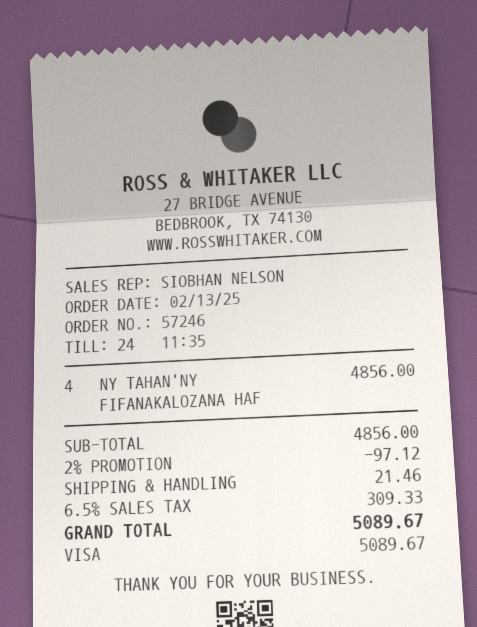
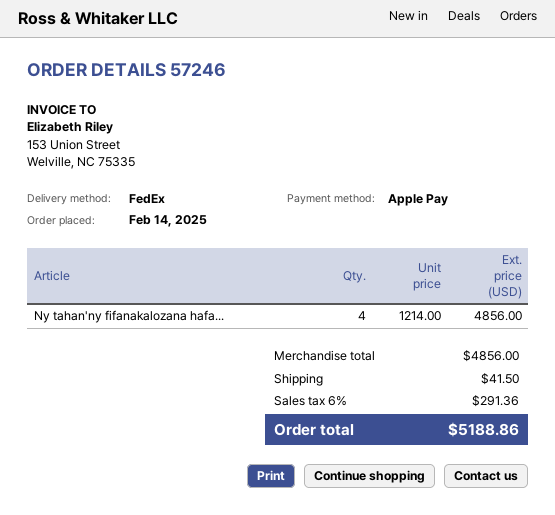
order date: 2025-02-13 -> 2025-02-14
payment method: Visa -> Apple Pay
discount: 2% = 97.12 -> none
shipping: 21.46 -> 41.50
tax: 6.5% = 309.33 -> 6% = 291.36
total: 5089.67 -> 5188.86

